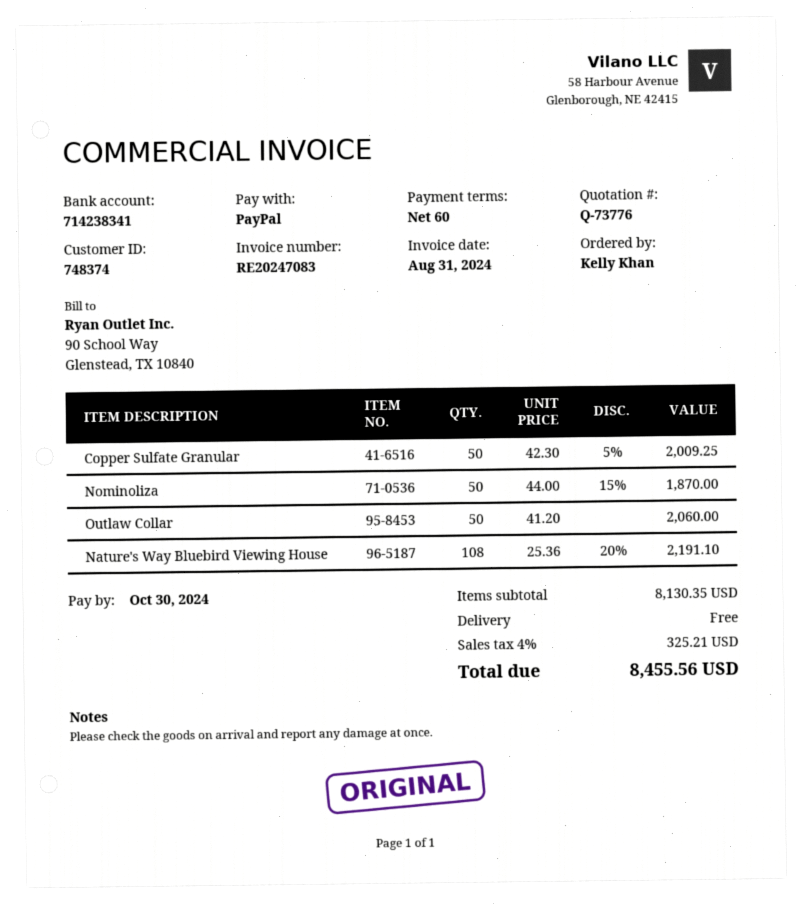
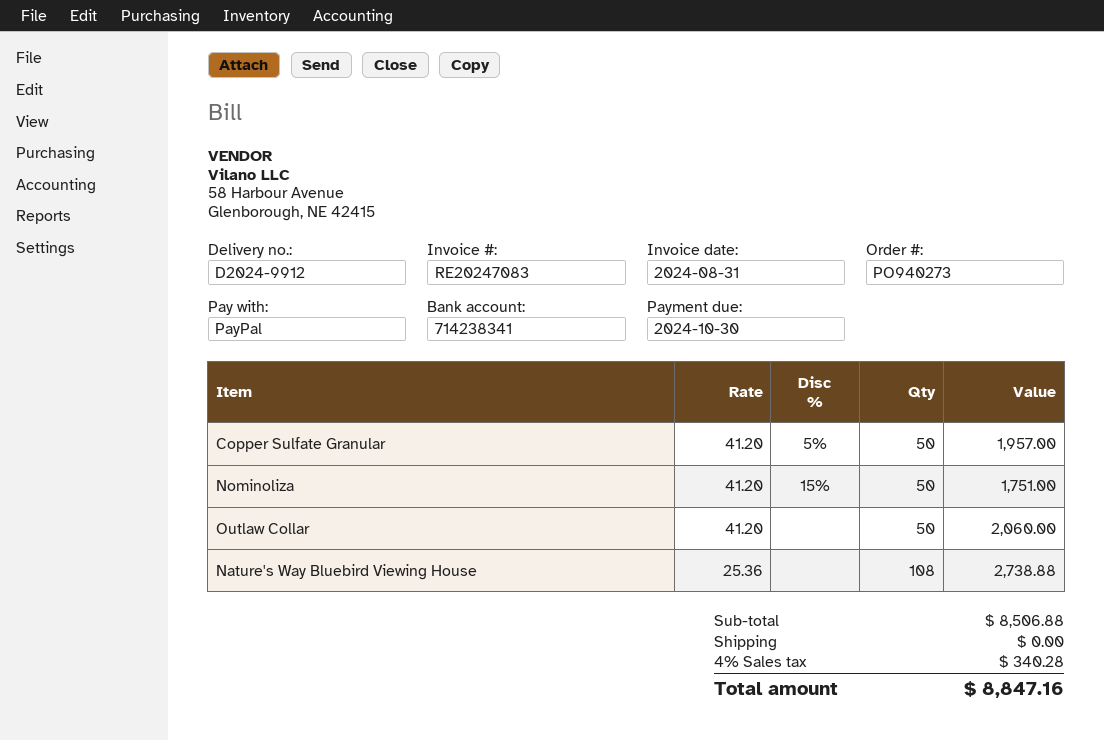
Copper Sulfate Granular: 50 x 42.30 - 5% = 2009.25 -> 50 x 41.20 - 5% = 1957.00
Nominoliza: 50 x 44.00 - 15% = 1870.00 -> 50 x 41.20 - 15% = 1751.00
Nature's Way Bluebird Viewing House: 108 x 25.36 - 20% = 2191.10 -> 108 x 25.36 = 2738.88
subtotal: 8130.35 -> 8506.88
tax: 4% = 325.21 -> 4% = 340.28
total: 8455.56 -> 8847.16

